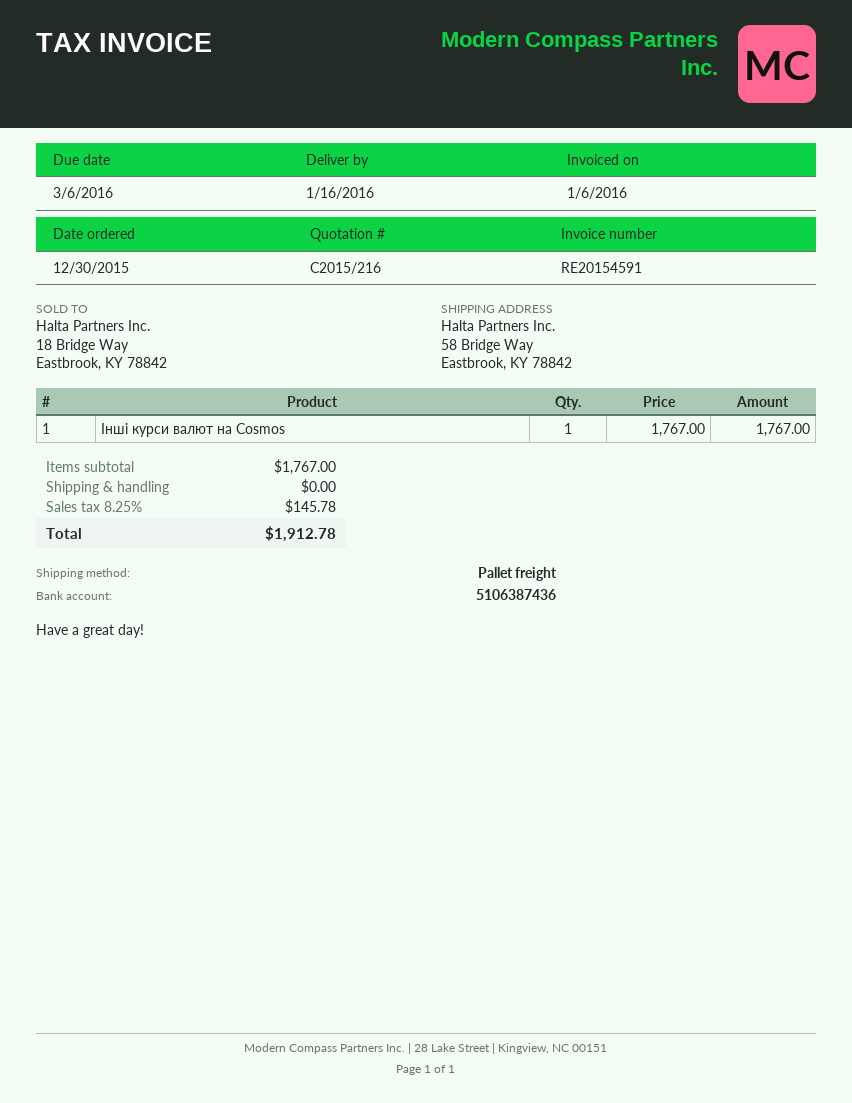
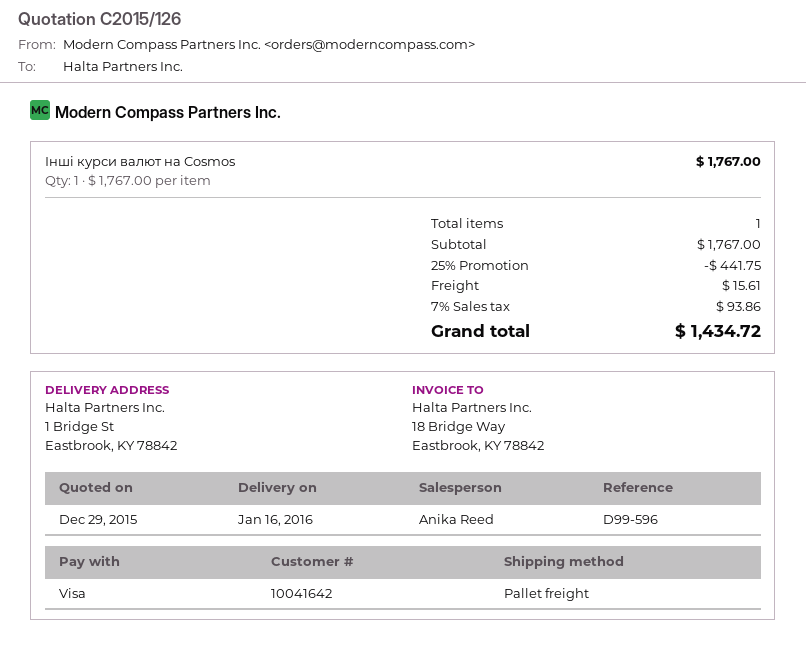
quote number: C2015/216 -> C2015/126
ship to: 58 Bridge Way, Eastbrook, KY 78842 -> 1 Bridge St, Eastbrook, KY 78842
discount: none -> 25% = 441.75
shipping: 0.00 -> 15.61
tax: 8.25% = 145.78 -> 7% = 93.86
total: 1912.78 -> 1434.72

